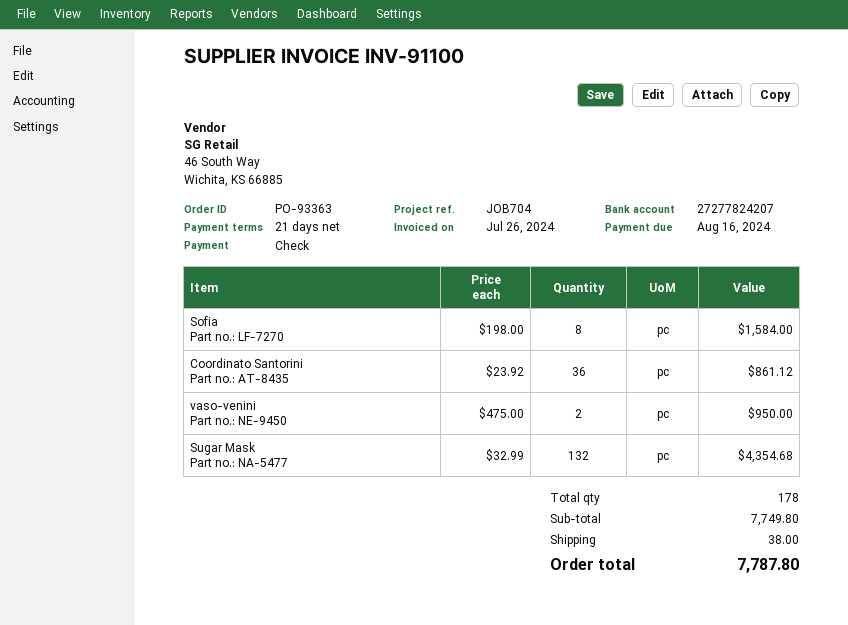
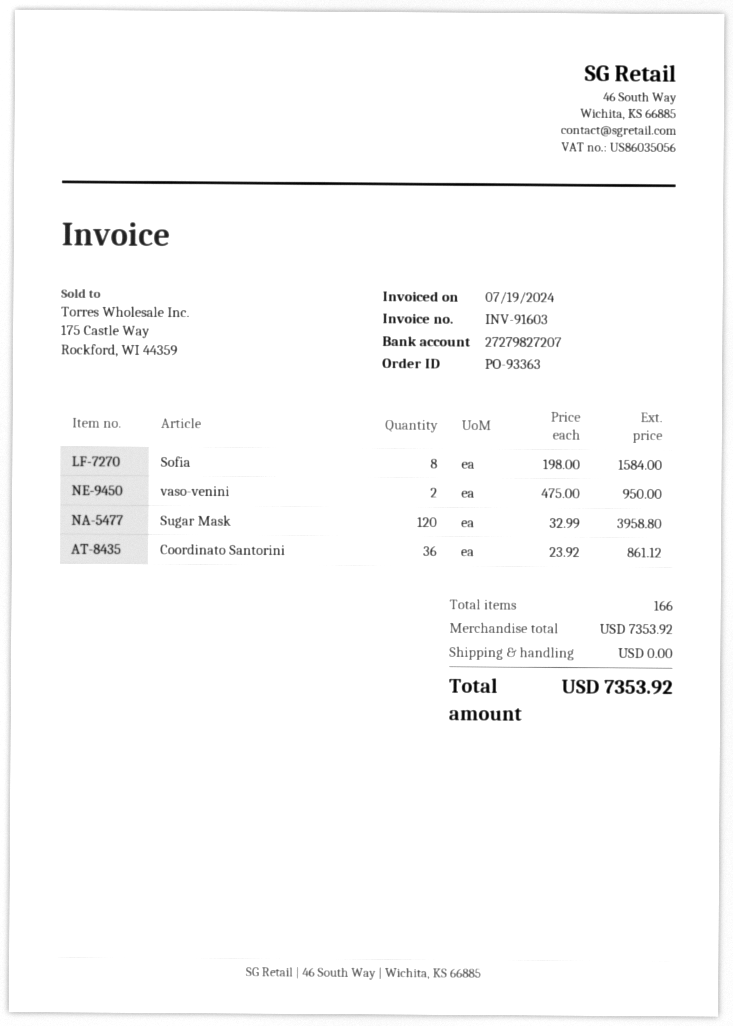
invoice number: INV-91100 -> INV-91603
invoice date: 2024-07-26 -> 2024-07-19
bank account: 27277824207 -> 27279827207
Sugar Mask: 132 x 32.99 = 4354.68 -> 120 x 32.99 = 3958.80
total quantity: 178 -> 166
subtotal: 7749.80 -> 7353.92
shipping: 38.00 -> 0.00
total: 7787.80 -> 7353.92

